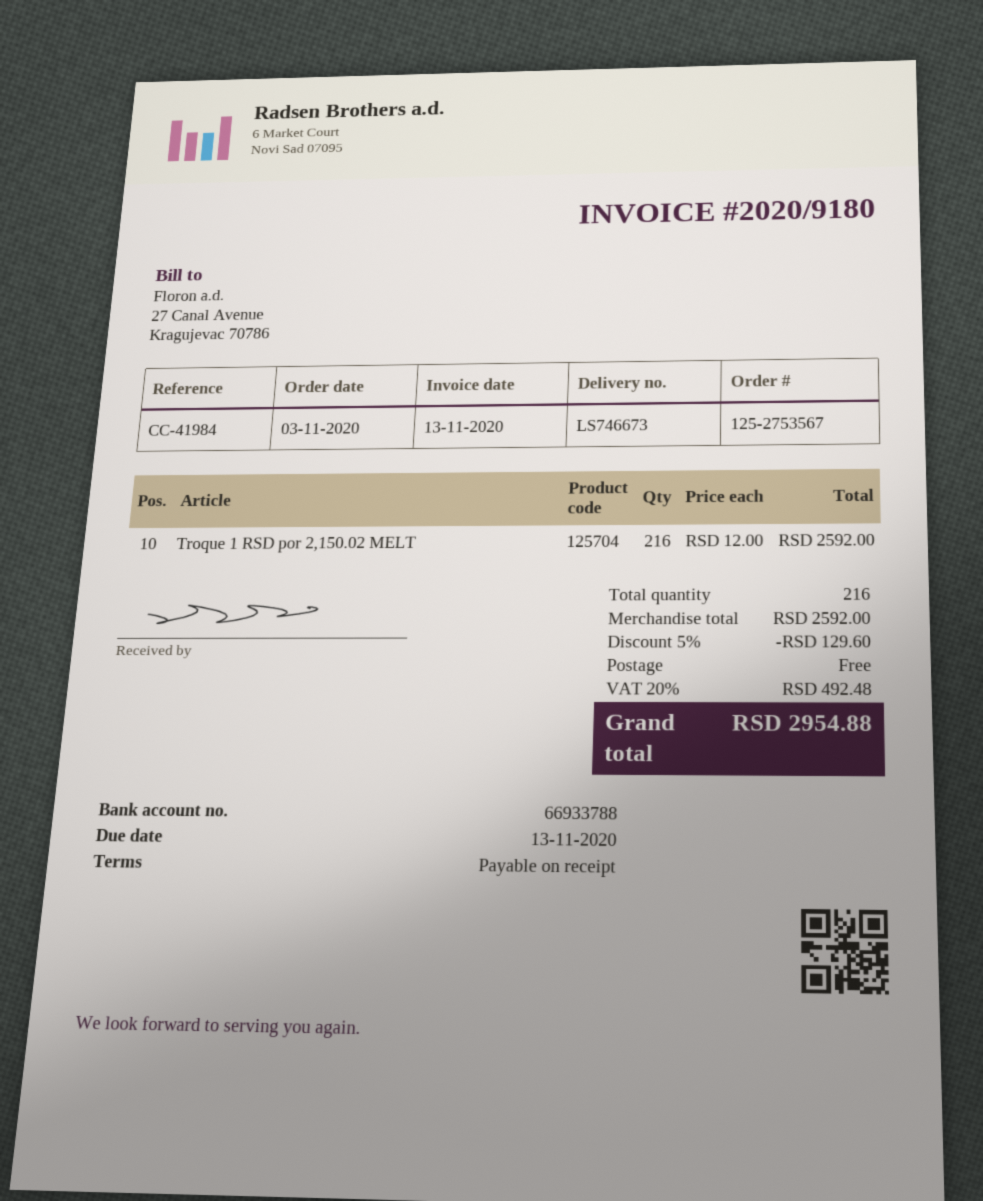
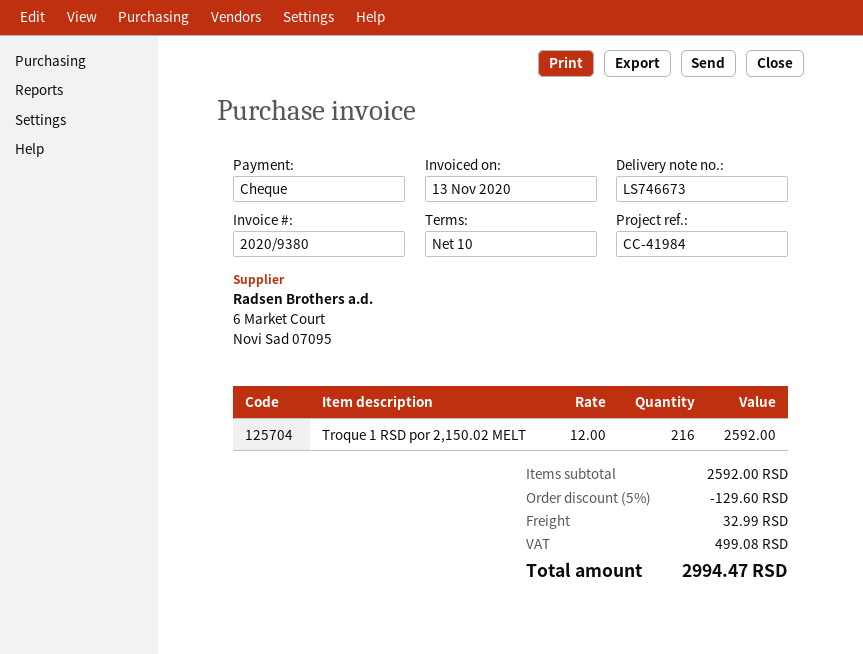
invoice number: 2020/9180 -> 2020/9380
payment terms: on receipt -> 10 days
shipping: 0.00 -> 32.99
tax: 492.48 -> 499.08
total: 2954.88 -> 2994.47

